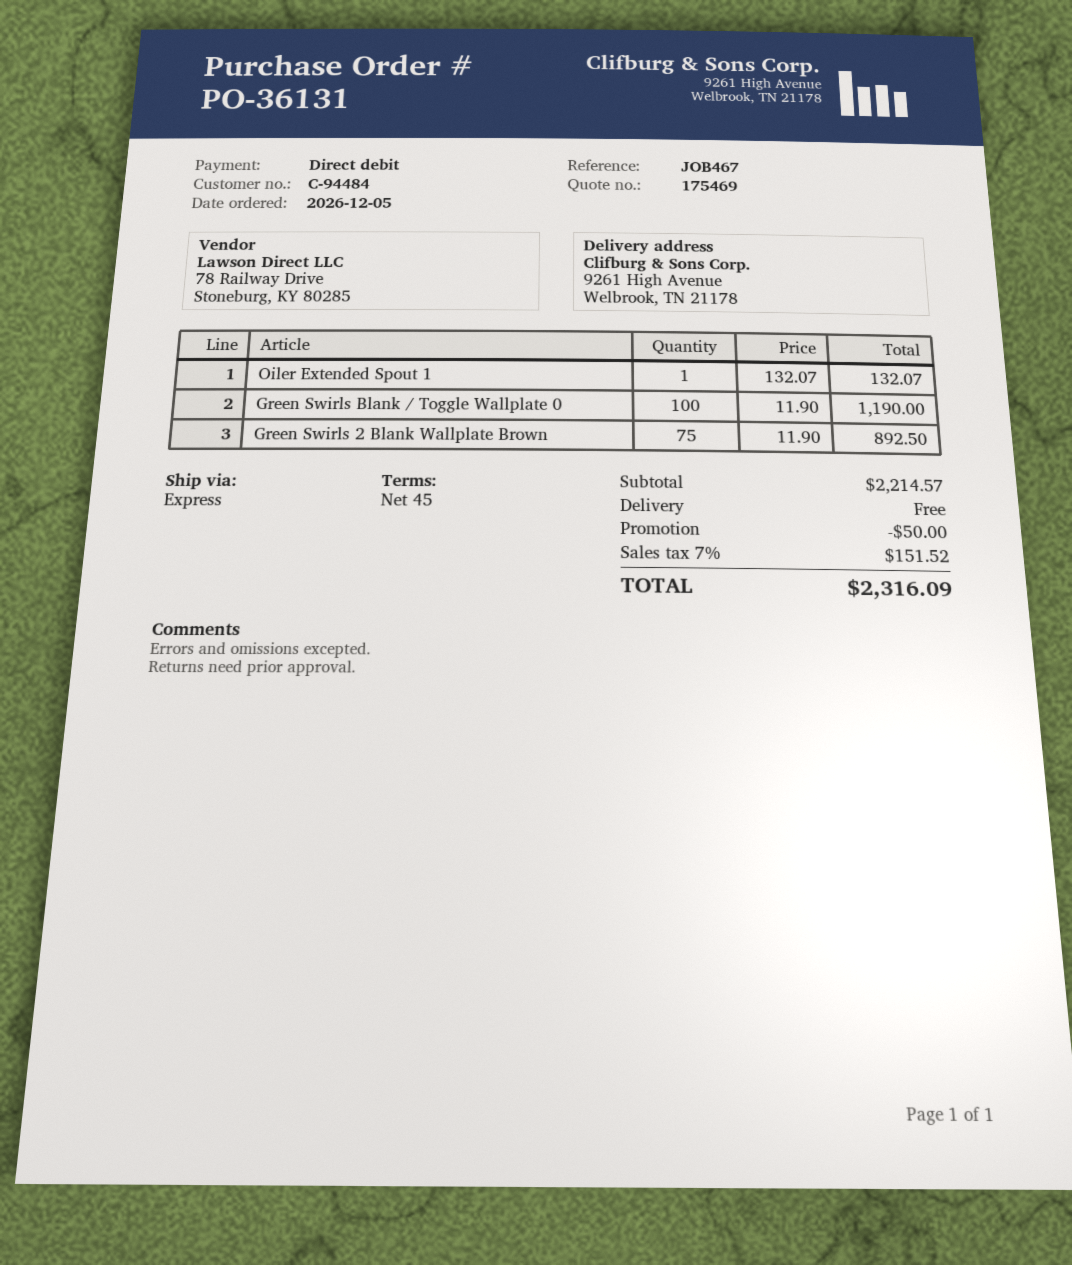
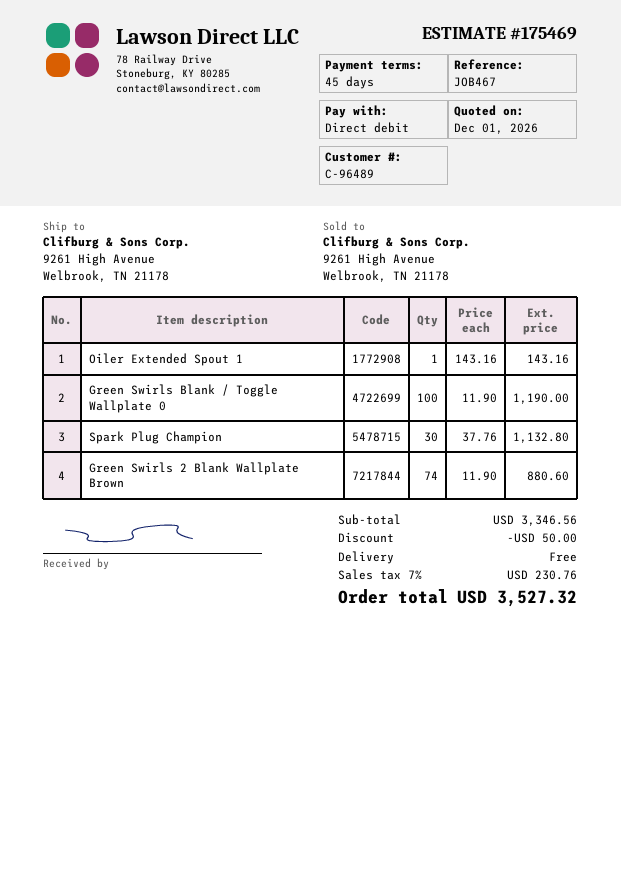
customer number: C-94484 -> C-96489
Oiler Extended Spout 1: 1 x 132.07 = 132.07 -> 1 x 143.16 = 143.16
Green Swirls 2 Blank Wallplate Brown: 75 x 11.90 = 892.50 -> 74 x 11.90 = 880.60
Spark Plug Champion: none -> 30 x 37.76 = 1132.80
subtotal: 2214.57 -> 3346.56
tax: 7% = 151.52 -> 7% = 230.76
total: 2316.09 -> 3527.32

